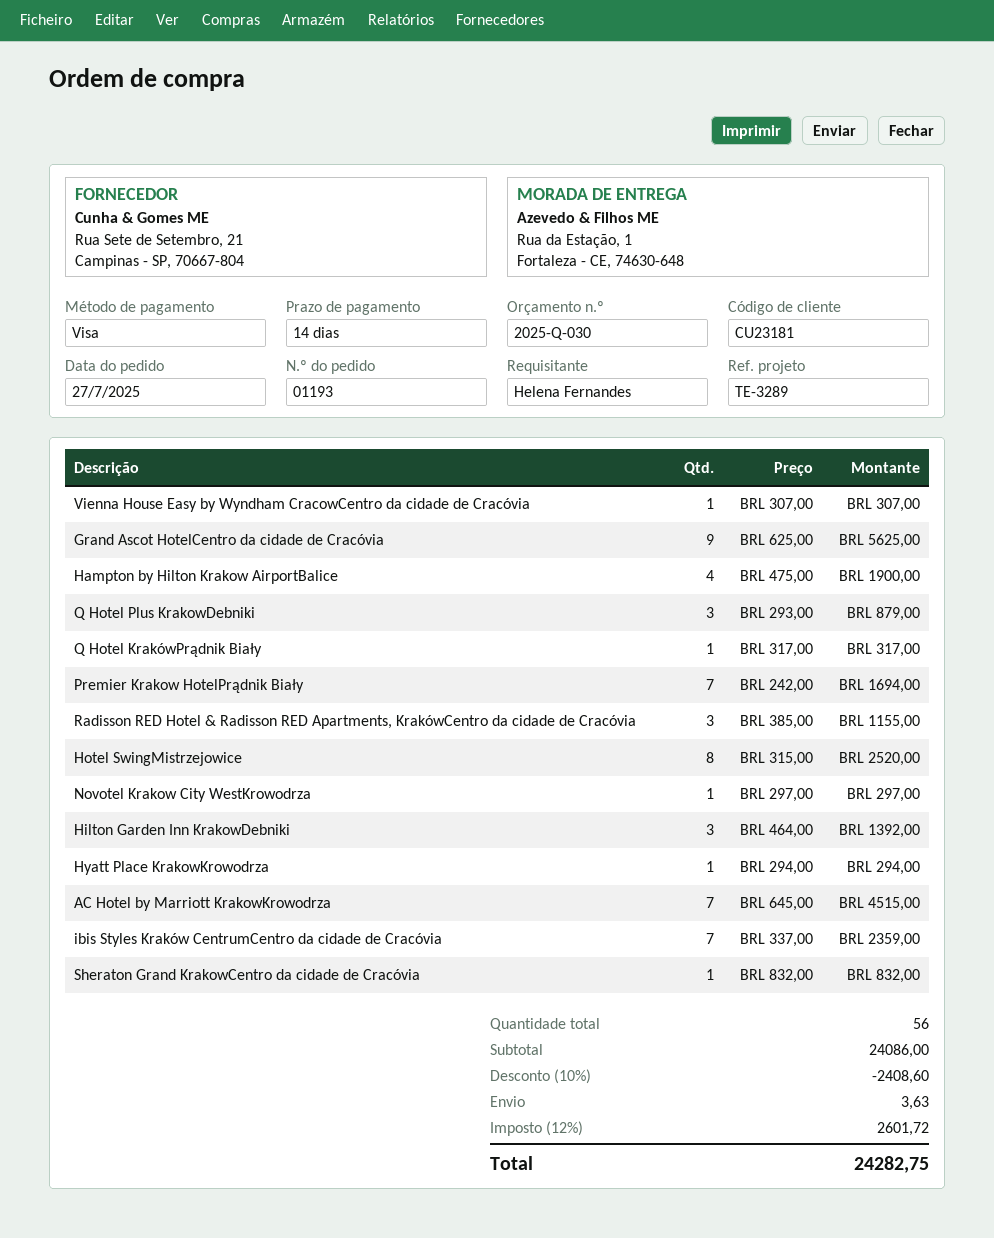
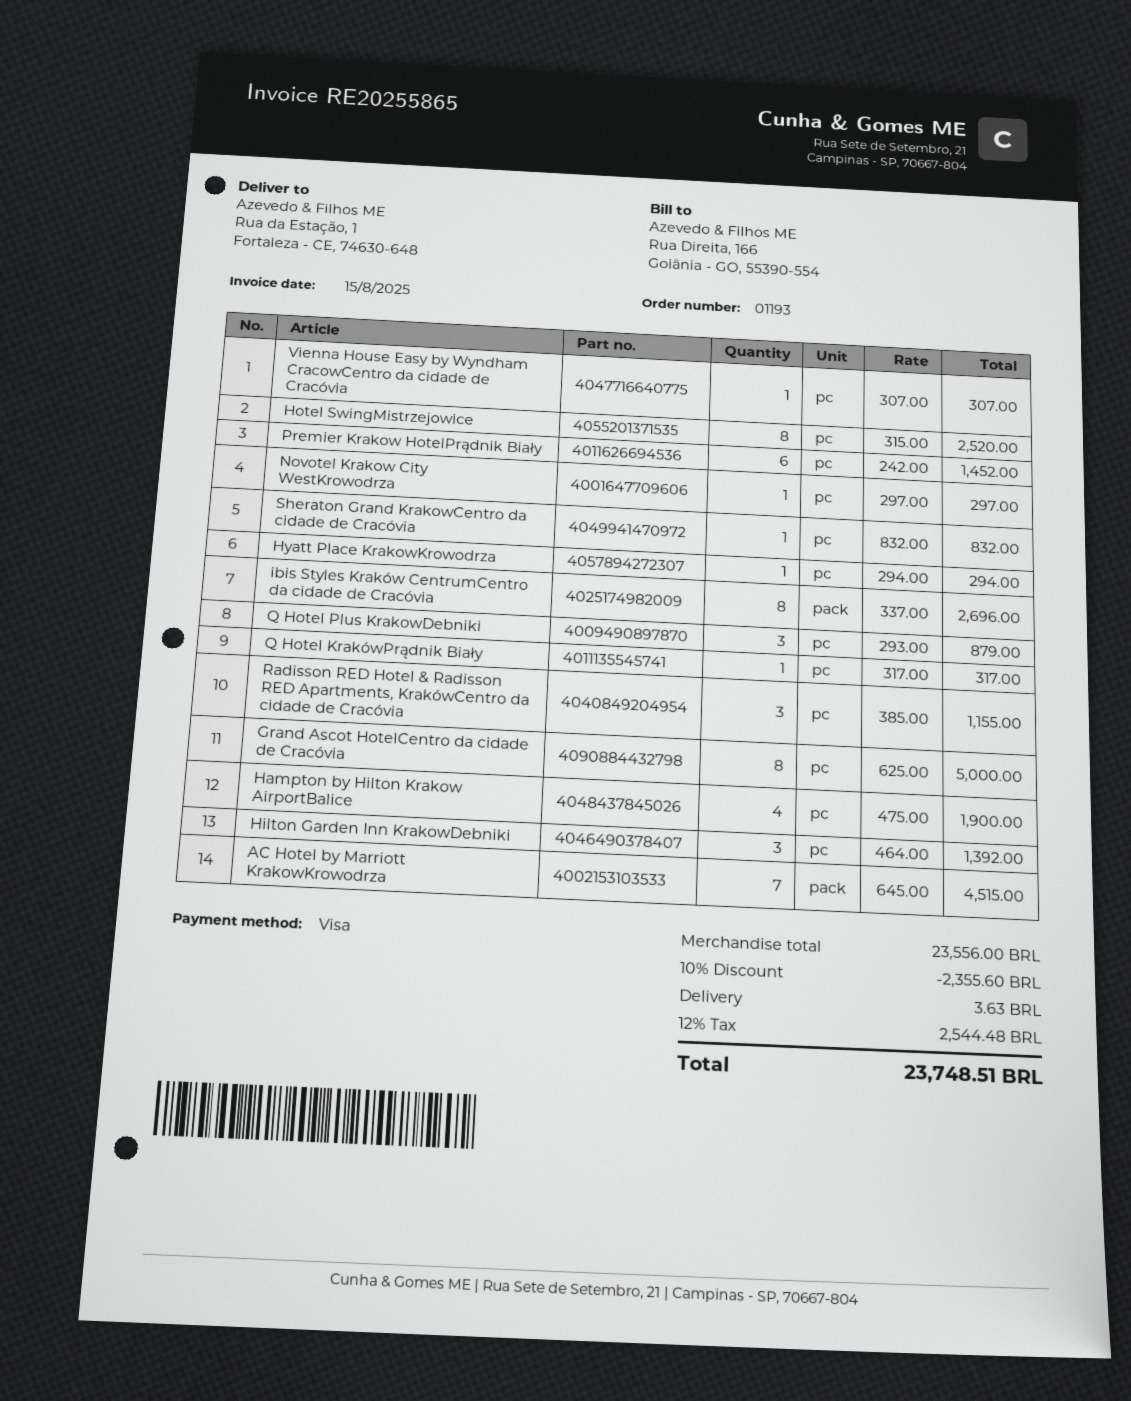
Grand Ascot HotelCentro da cidade de Cracóvia: 9 x 625.00 = 5625.00 -> 8 x 625.00 = 5000.00
Premier Krakow HotelPrądnik Biały: 7 x 242.00 = 1694.00 -> 6 x 242.00 = 1452.00
ibis Styles Kraków CentrumCentro da cidade de Cracóvia: 7 x 337.00 = 2359.00 -> 8 x 337.00 = 2696.00
subtotal: 24086.00 -> 23556.00
discount: 10% = 2408.60 -> 10% = 2355.60
tax: 12% = 2601.72 -> 12% = 2544.48
total: 24282.75 -> 23748.51

